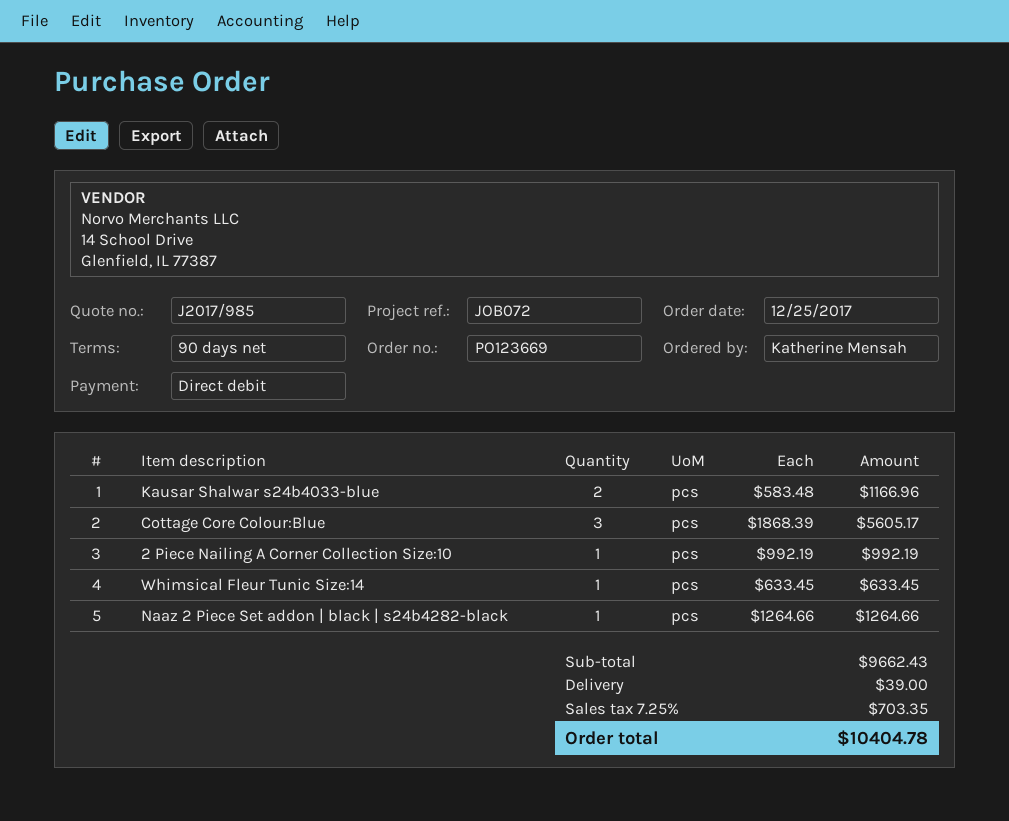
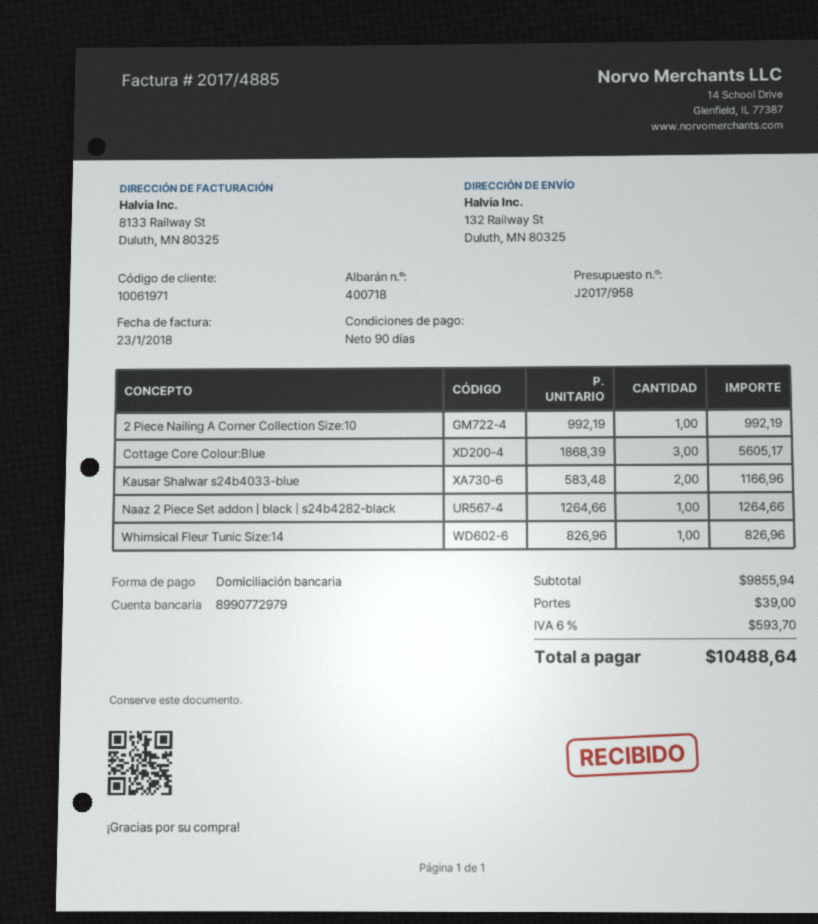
quote number: J2017/985 -> J2017/958
Whimsical Fleur Tunic Size:14: 1 x 633.45 = 633.45 -> 1 x 826.96 = 826.96
subtotal: 9662.43 -> 9855.94
tax: 7.25% = 703.35 -> 6% = 593.70
total: 10404.78 -> 10488.64

